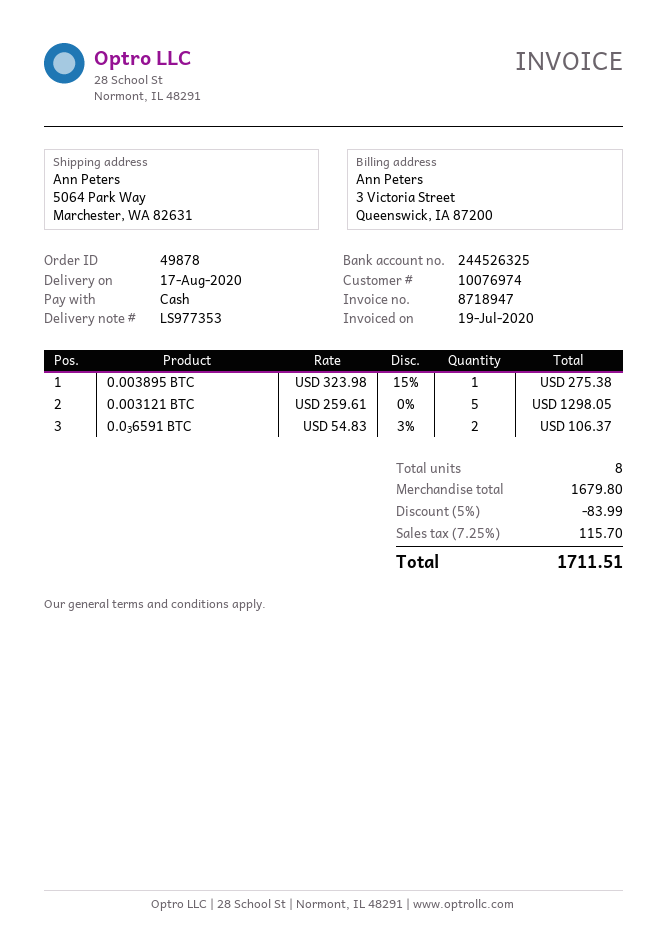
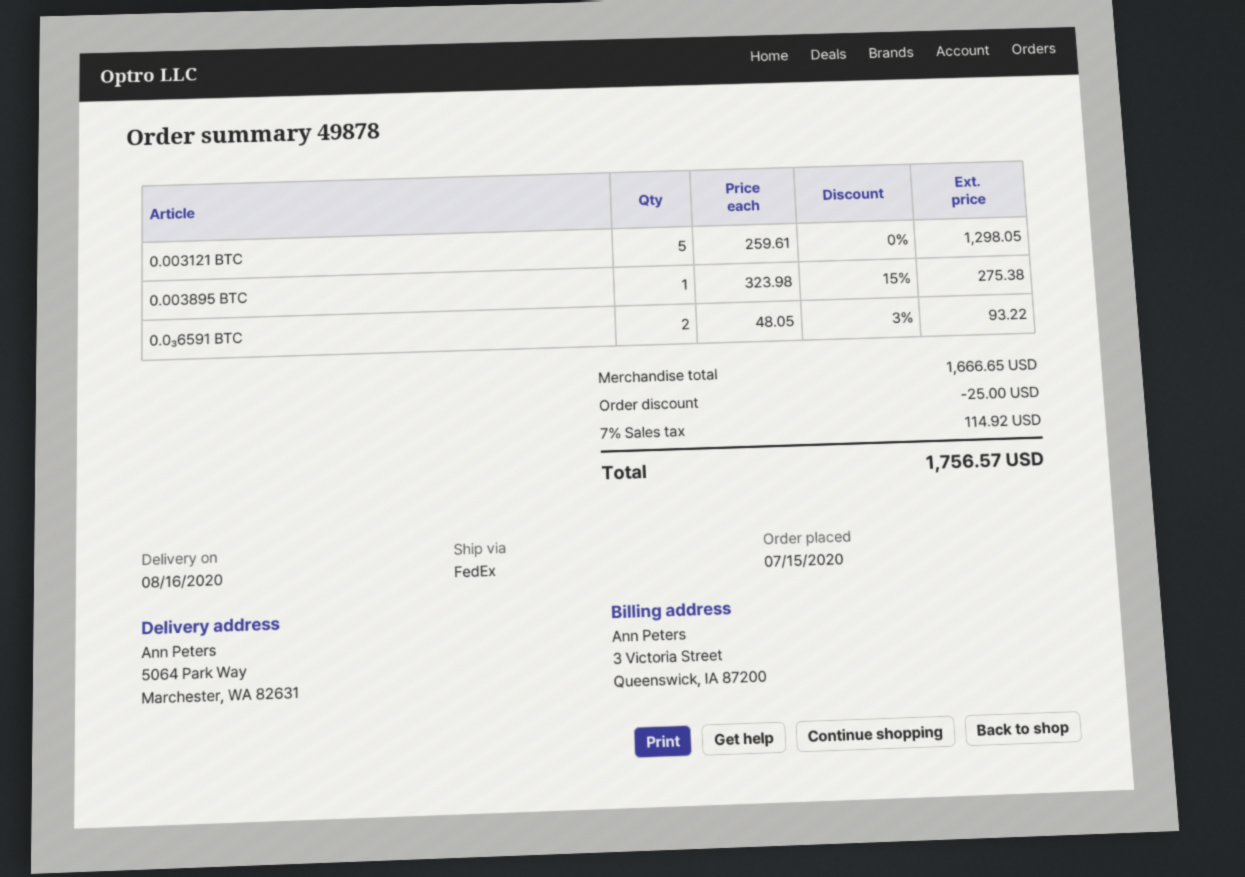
delivery date: 2020-08-17 -> 2020-08-16
0.0₃6591 BTC: 2 x 54.83 - 3% = 106.37 -> 2 x 48.05 - 3% = 93.22
subtotal: 1679.80 -> 1666.65
discount: 83.99 -> 25.00
tax: 7.25% = 115.70 -> 7% = 114.92
total: 1711.51 -> 1756.57

